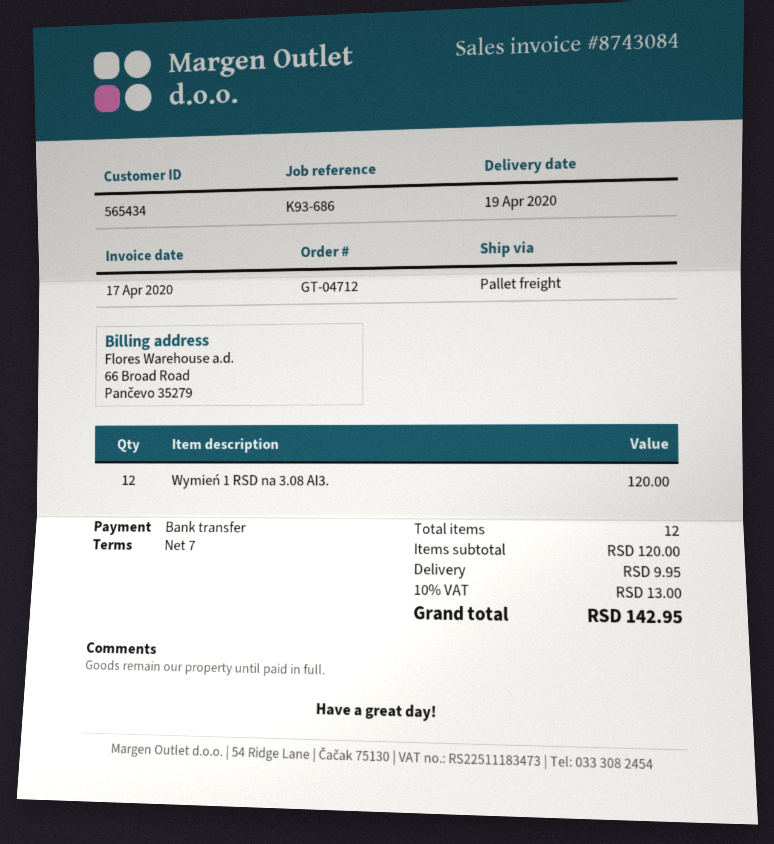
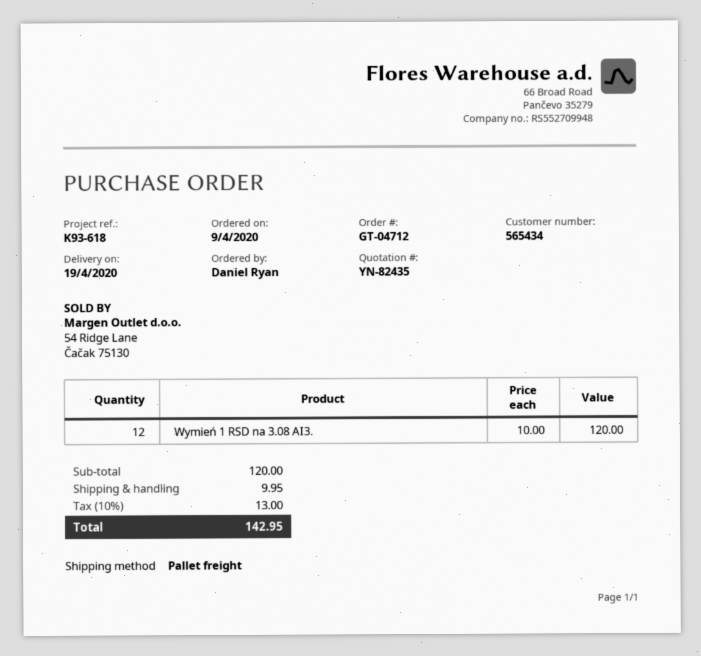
reference: K93-686 -> K93-618

